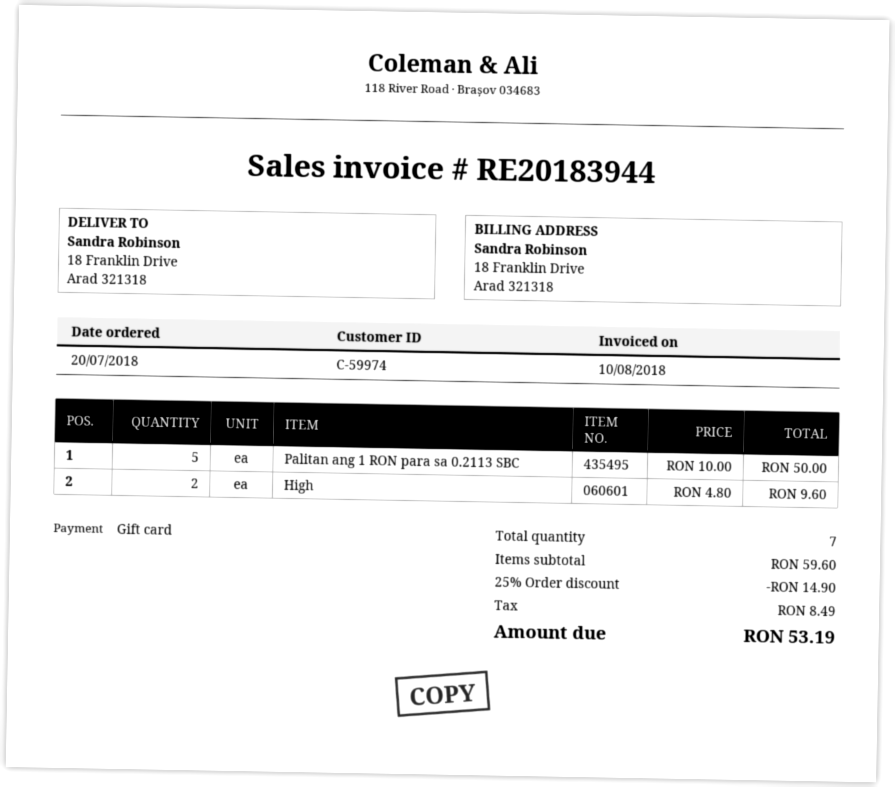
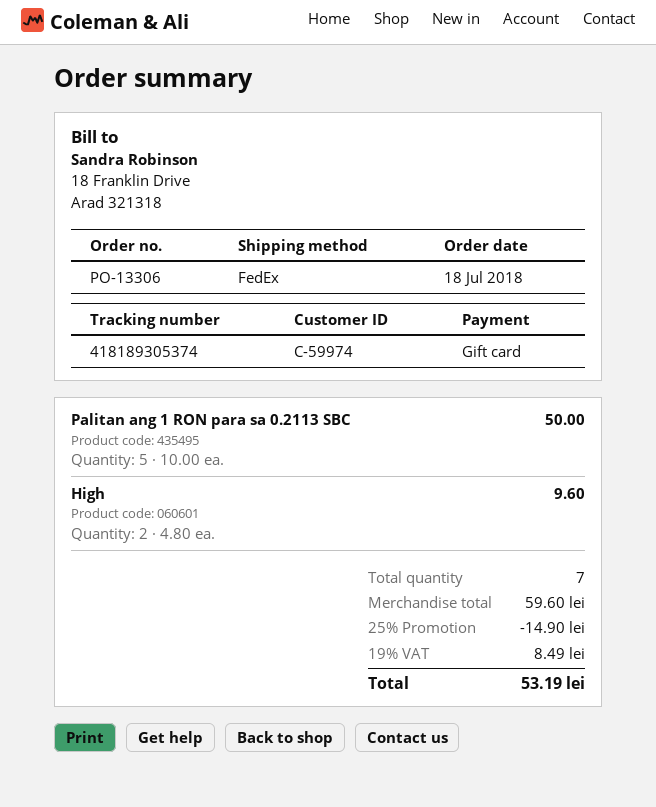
order date: 2018-07-20 -> 2018-07-18

